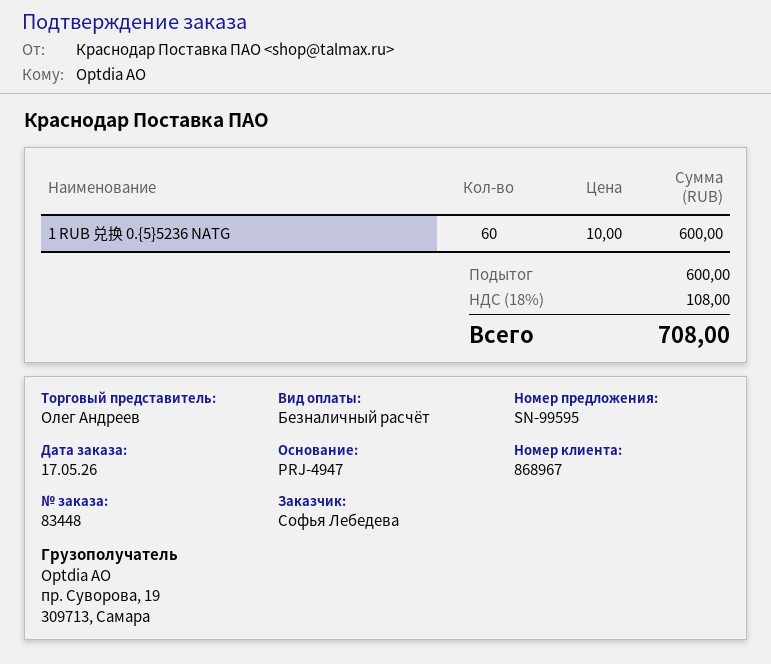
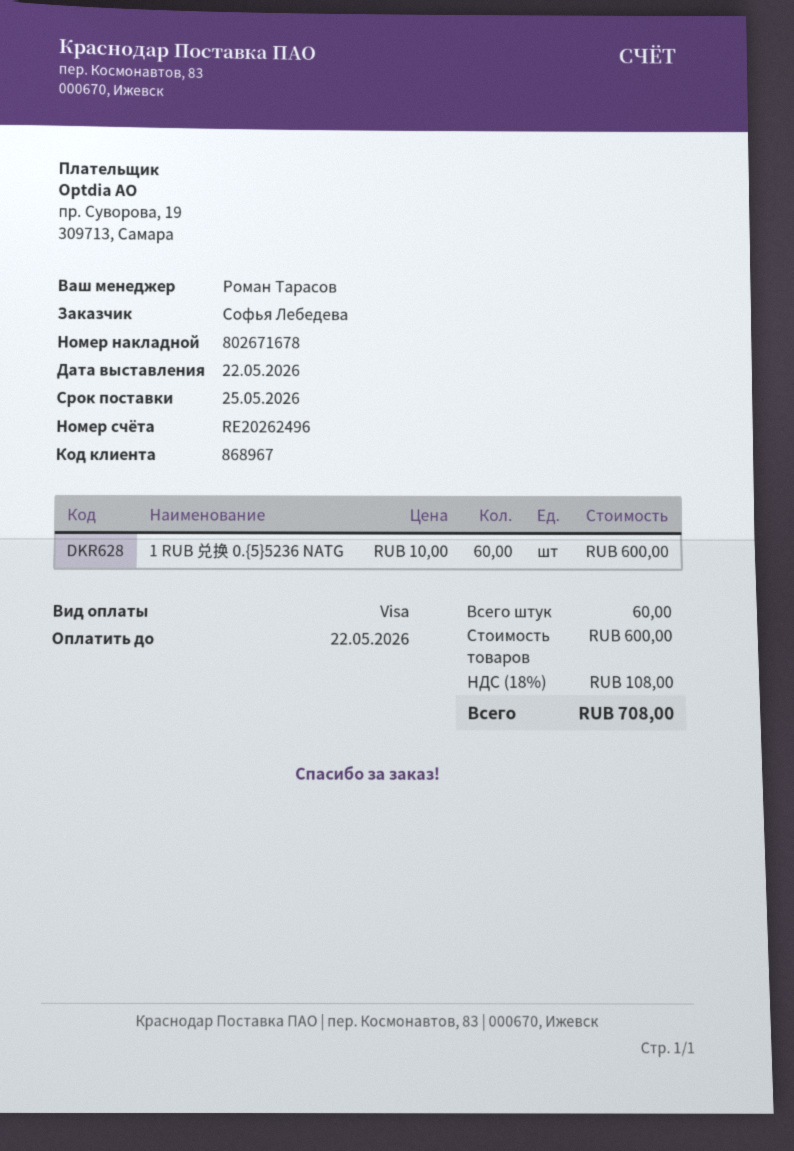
sales rep: Олег Андреев -> Роман Тарасов
payment method: bank transfer -> Visa

